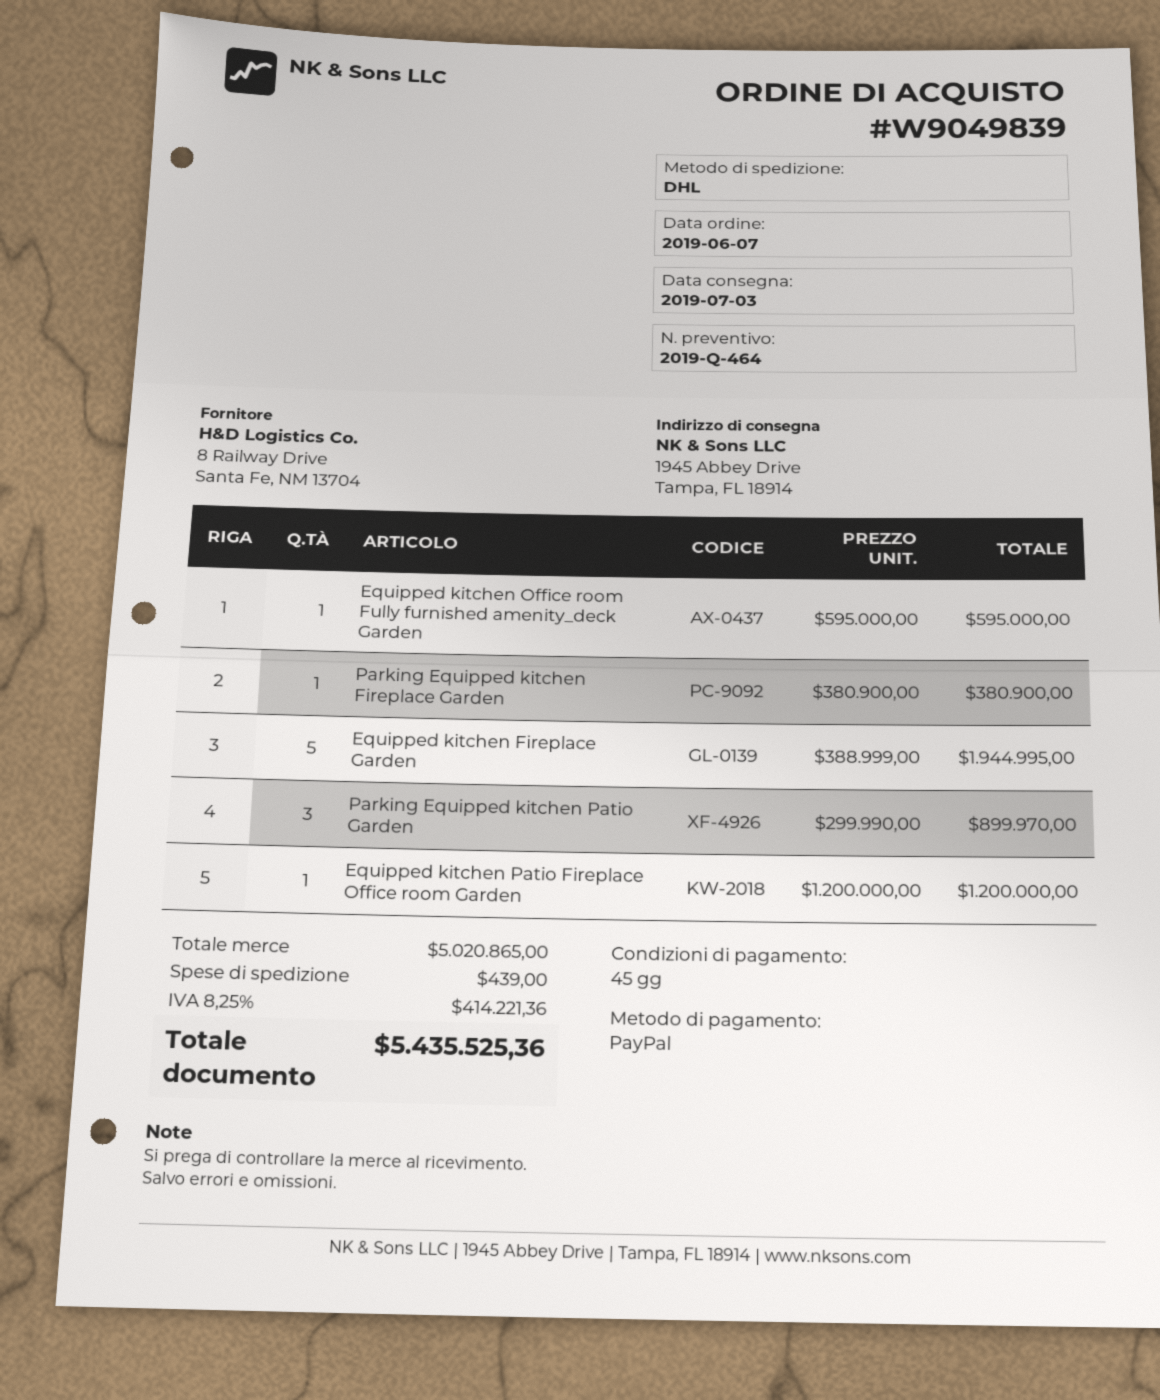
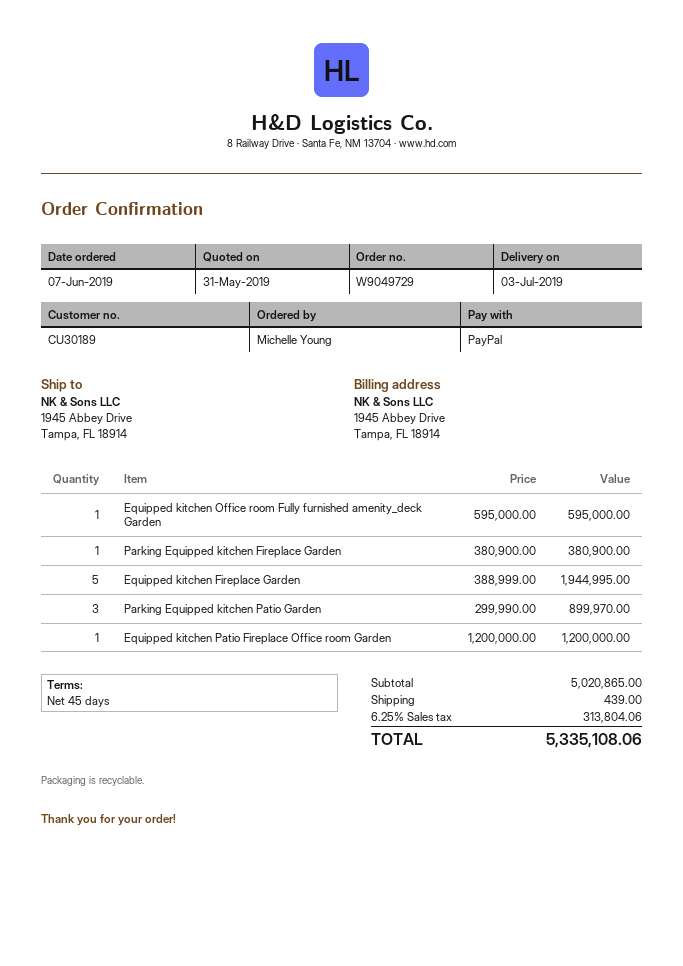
order number: W9049839 -> W9049729
tax: 8.25% = 414221.36 -> 6.25% = 313804.06
total: 5435525.36 -> 5335108.06

